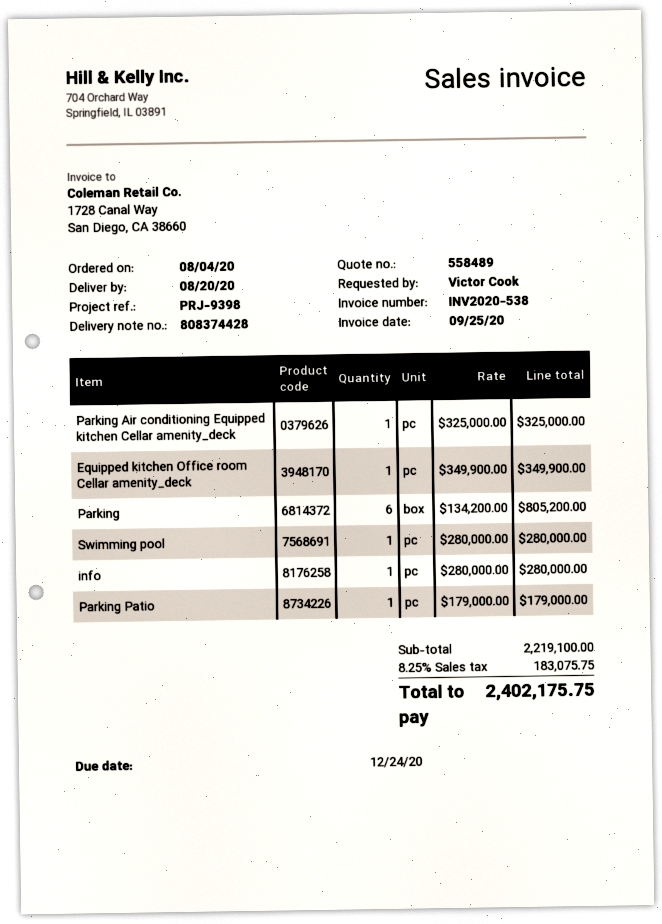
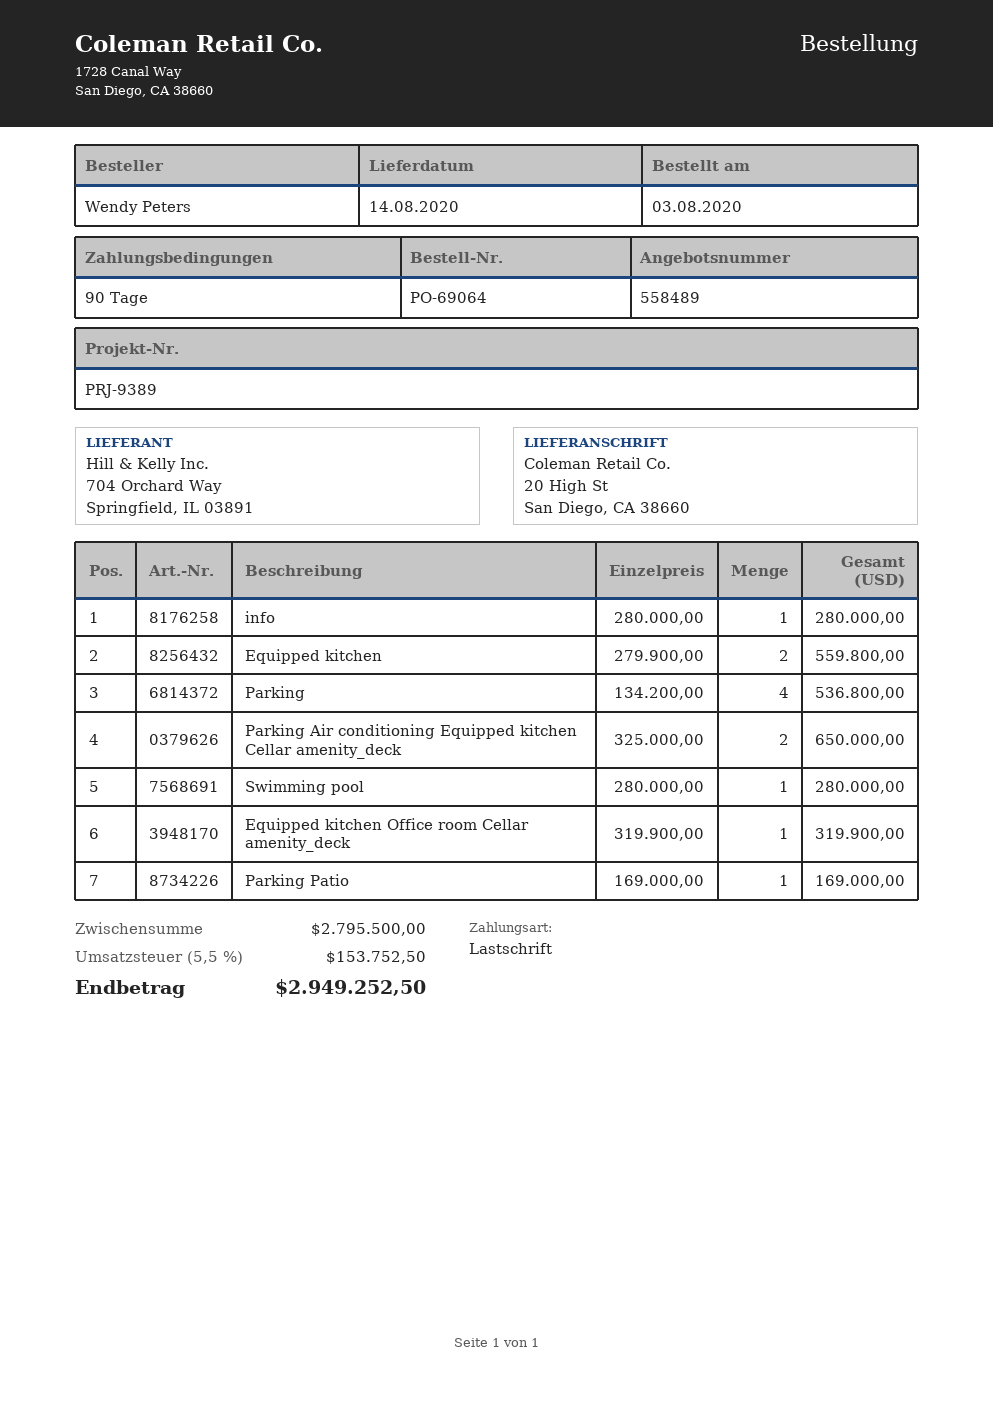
order date: 2020-08-04 -> 2020-08-03
delivery date: 2020-08-20 -> 2020-08-14
reference: PRJ-9398 -> PRJ-9389
ordered by: Victor Cook -> Wendy Peters
Parking Air conditioning Equipped kitchen Cellar amenity_deck: 1 x 325000.00 = 325000.00 -> 2 x 325000.00 = 650000.00
Equipped kitchen Office room Cellar amenity_deck: 1 x 349900.00 = 349900.00 -> 1 x 319900.00 = 319900.00
Parking: 6 x 134200.00 = 805200.00 -> 4 x 134200.00 = 536800.00
Parking Patio: 1 x 179000.00 = 179000.00 -> 1 x 169000.00 = 169000.00
Equipped kitchen: none -> 2 x 279900.00 = 559800.00
subtotal: 2219100.00 -> 2795500.00
tax: 8.25% = 183075.75 -> 5.5% = 153752.50
total: 2402175.75 -> 2949252.50

